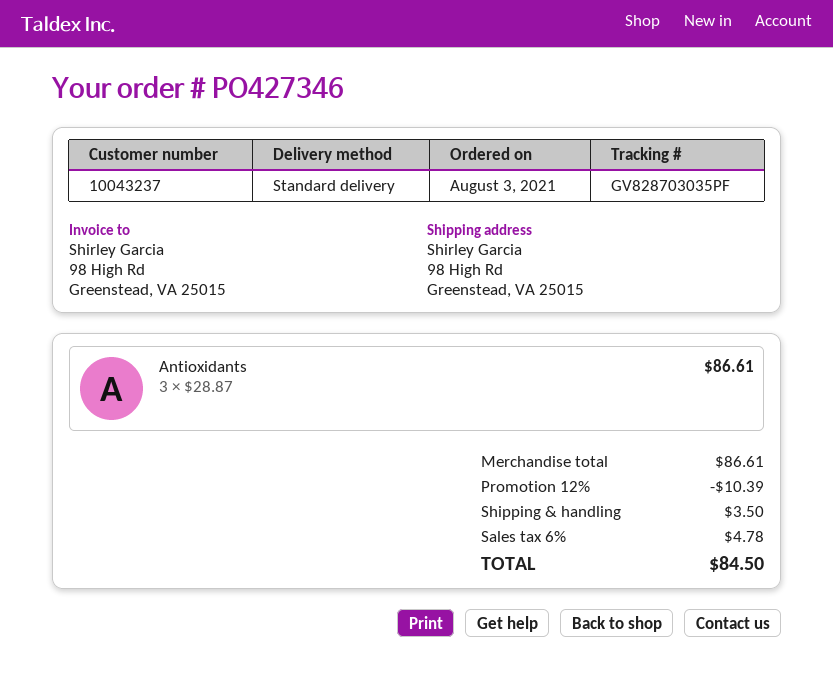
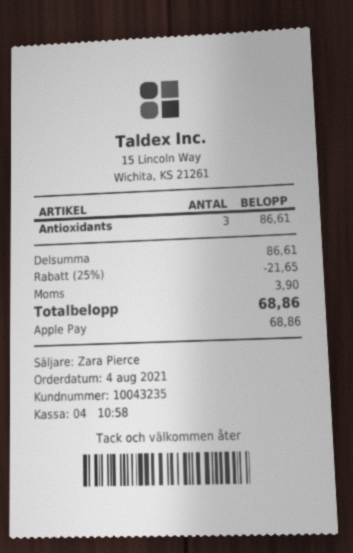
order date: 2021-08-03 -> 2021-08-04
customer number: 10043237 -> 10043235
discount: 12% = 10.39 -> 25% = 21.65
shipping: 3.50 -> none
tax: 4.78 -> 3.90
total: 84.50 -> 68.86

